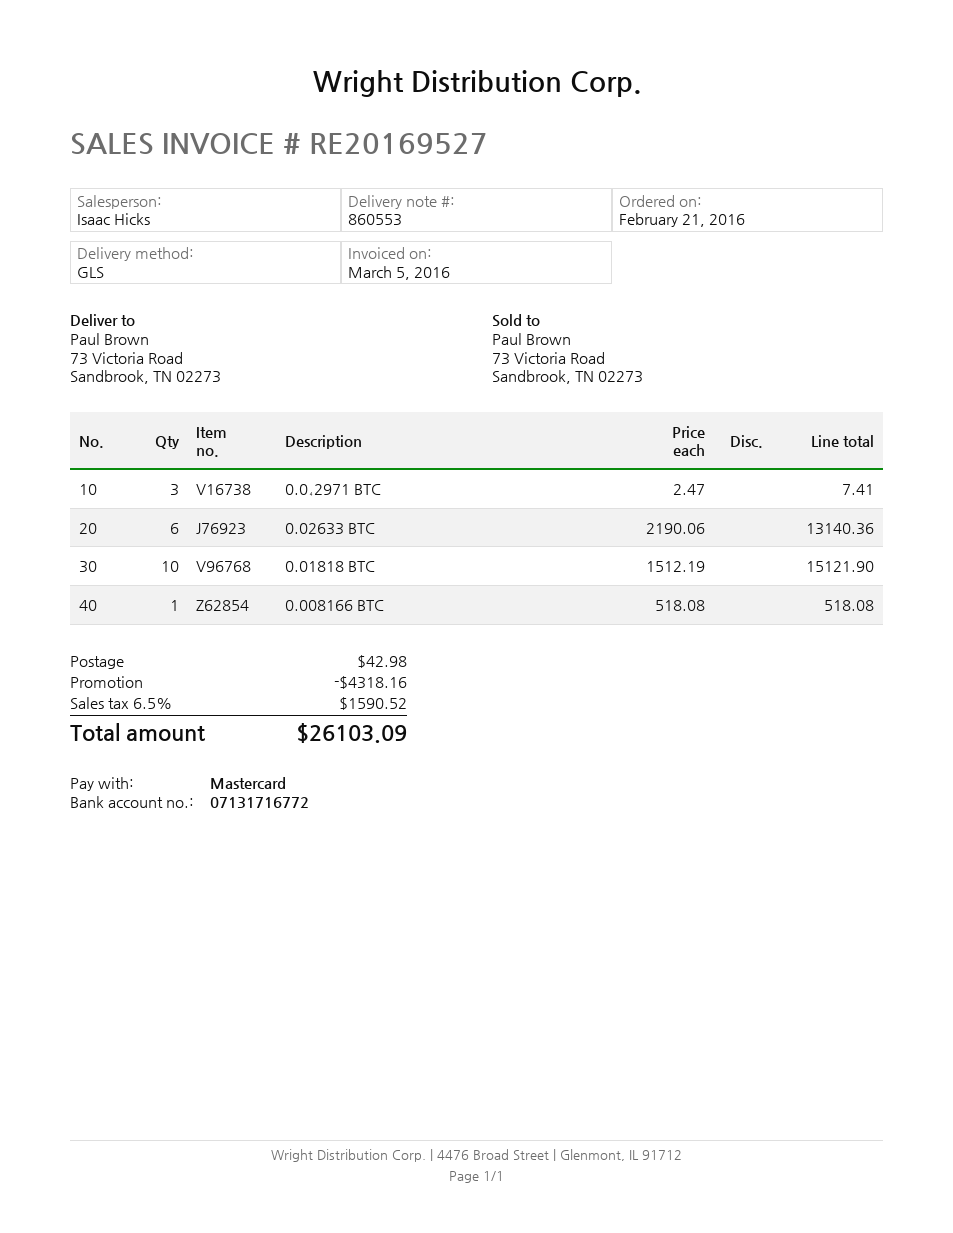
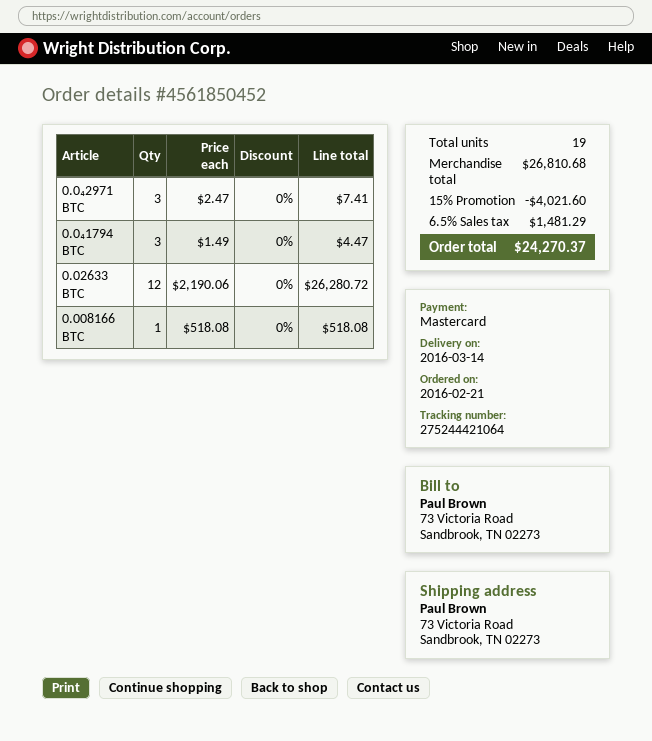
0.02633 BTC: 6 x 2190.06 = 13140.36 -> 12 x 2190.06 = 26280.72
0.01818 BTC: 10 x 1512.19 = 15121.90 -> none
0.0₄1794 BTC: none -> 3 x 1.49 = 4.47
discount: 4318.16 -> 4021.60
shipping: 42.98 -> none
tax: 6.5% = 1590.52 -> 6.5% = 1481.29
total: 26103.09 -> 24270.37

